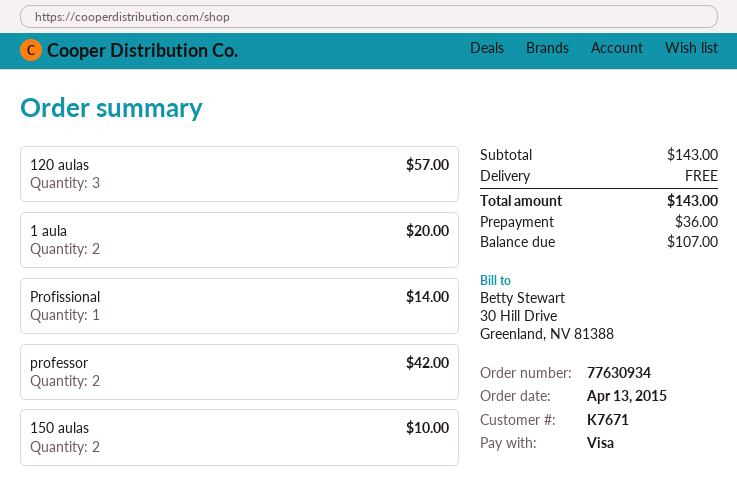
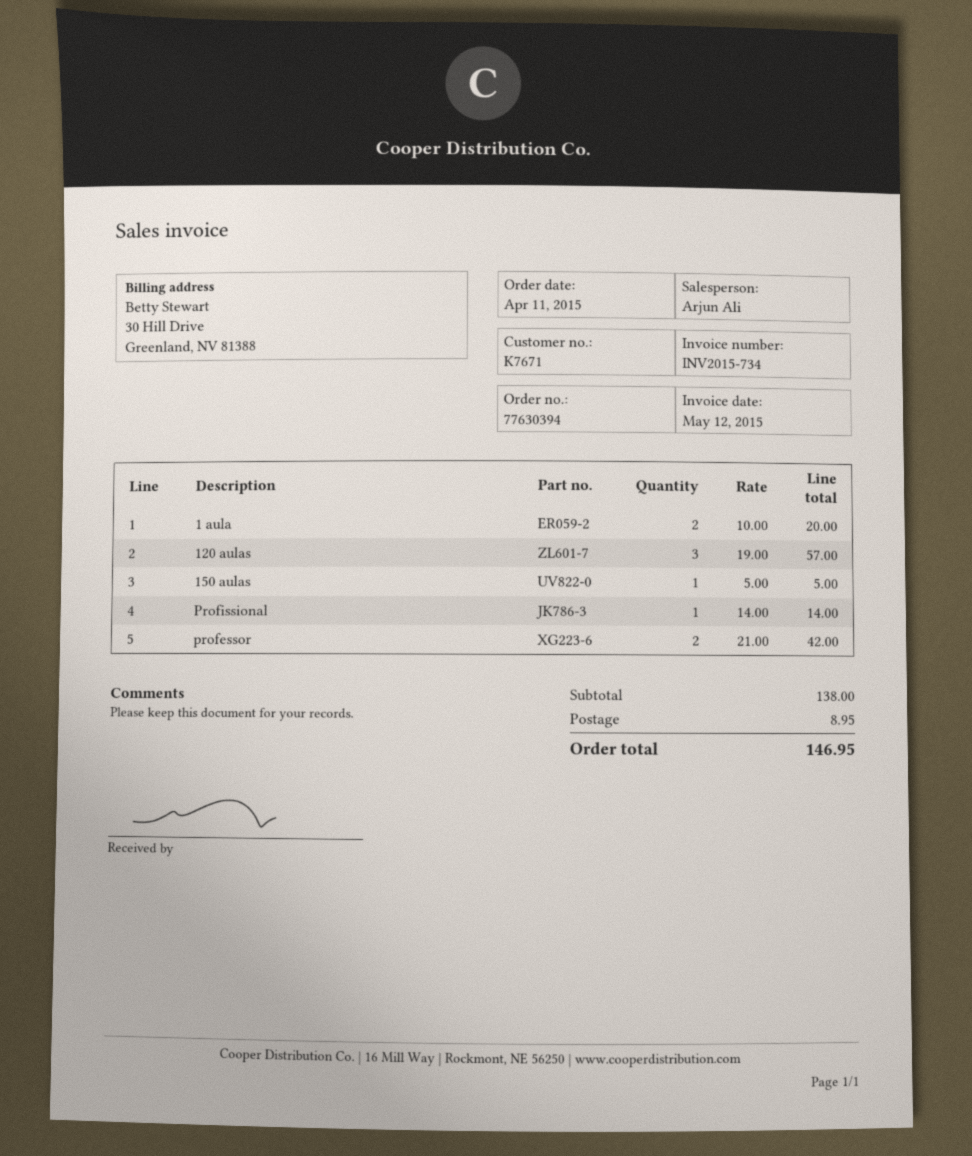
order number: 77630934 -> 77630394
order date: 2015-04-13 -> 2015-04-11
150 aulas: 2 for 10.00 -> 1 for 5.00
subtotal: 143.00 -> 138.00
shipping: 0.00 -> 8.95
total: 143.00 -> 146.95

